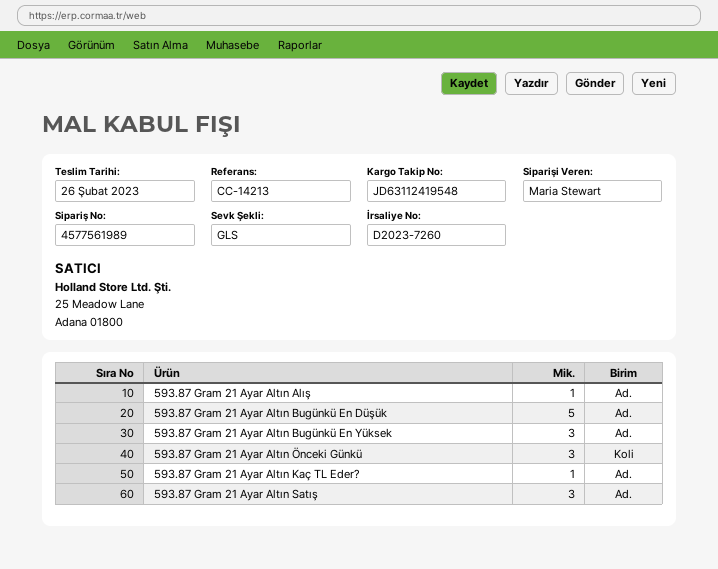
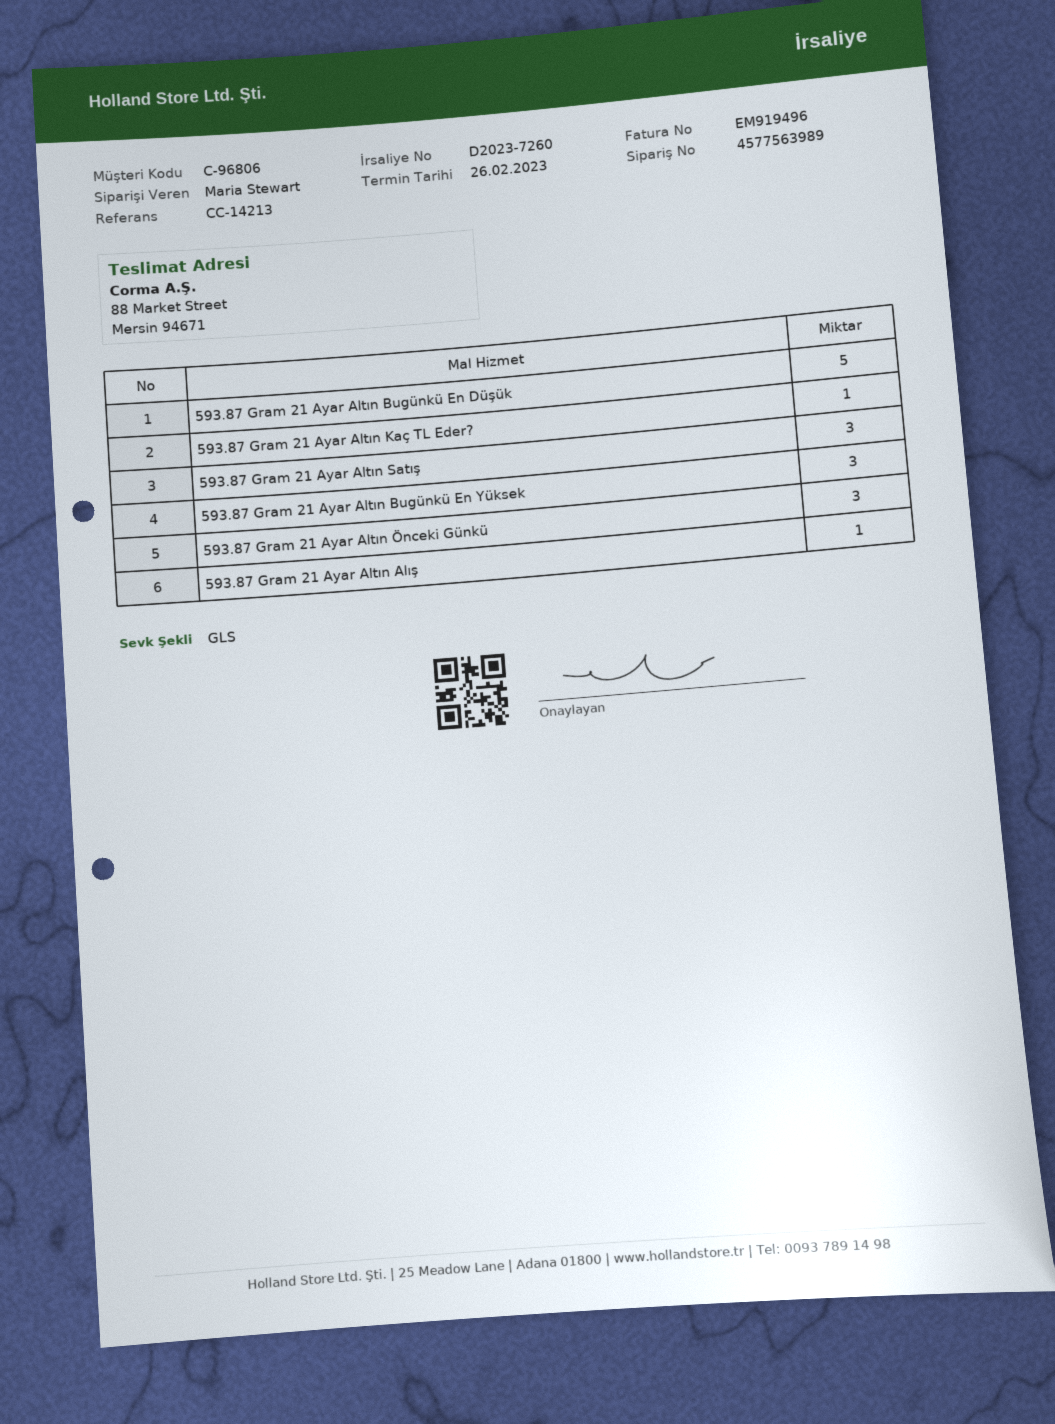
order number: 4577561989 -> 4577563989

